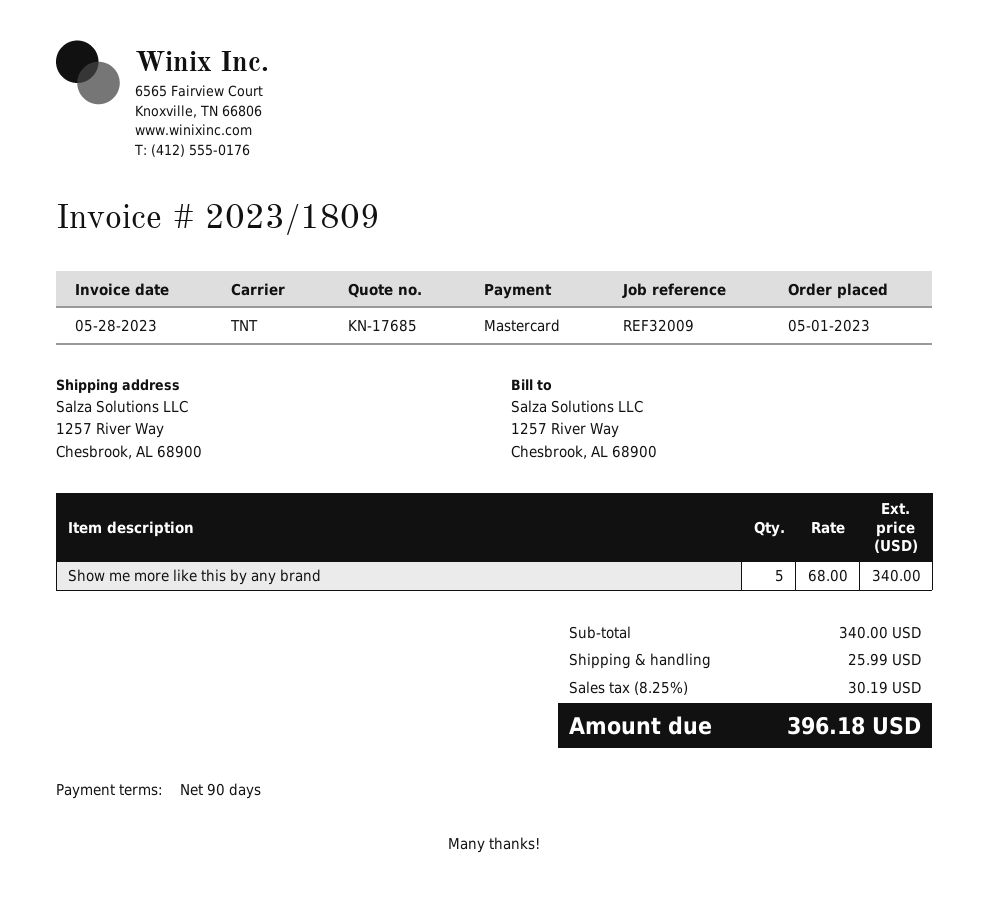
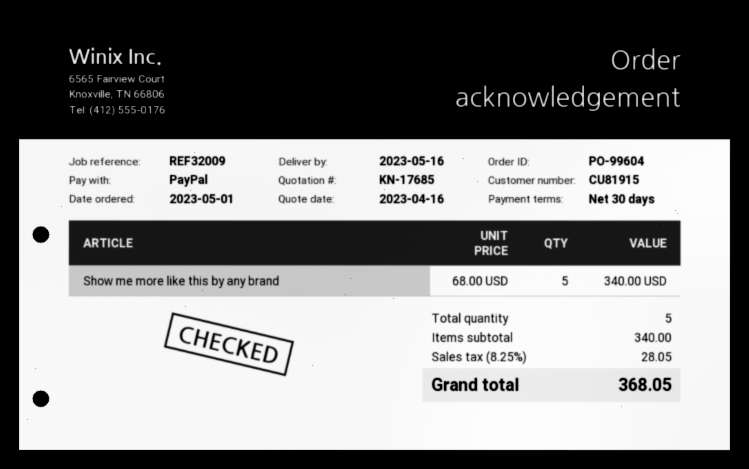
payment terms: 90 days -> 30 days
payment method: Mastercard -> PayPal
shipping: 25.99 -> none
tax: 8.25% = 30.19 -> 8.25% = 28.05
total: 396.18 -> 368.05

